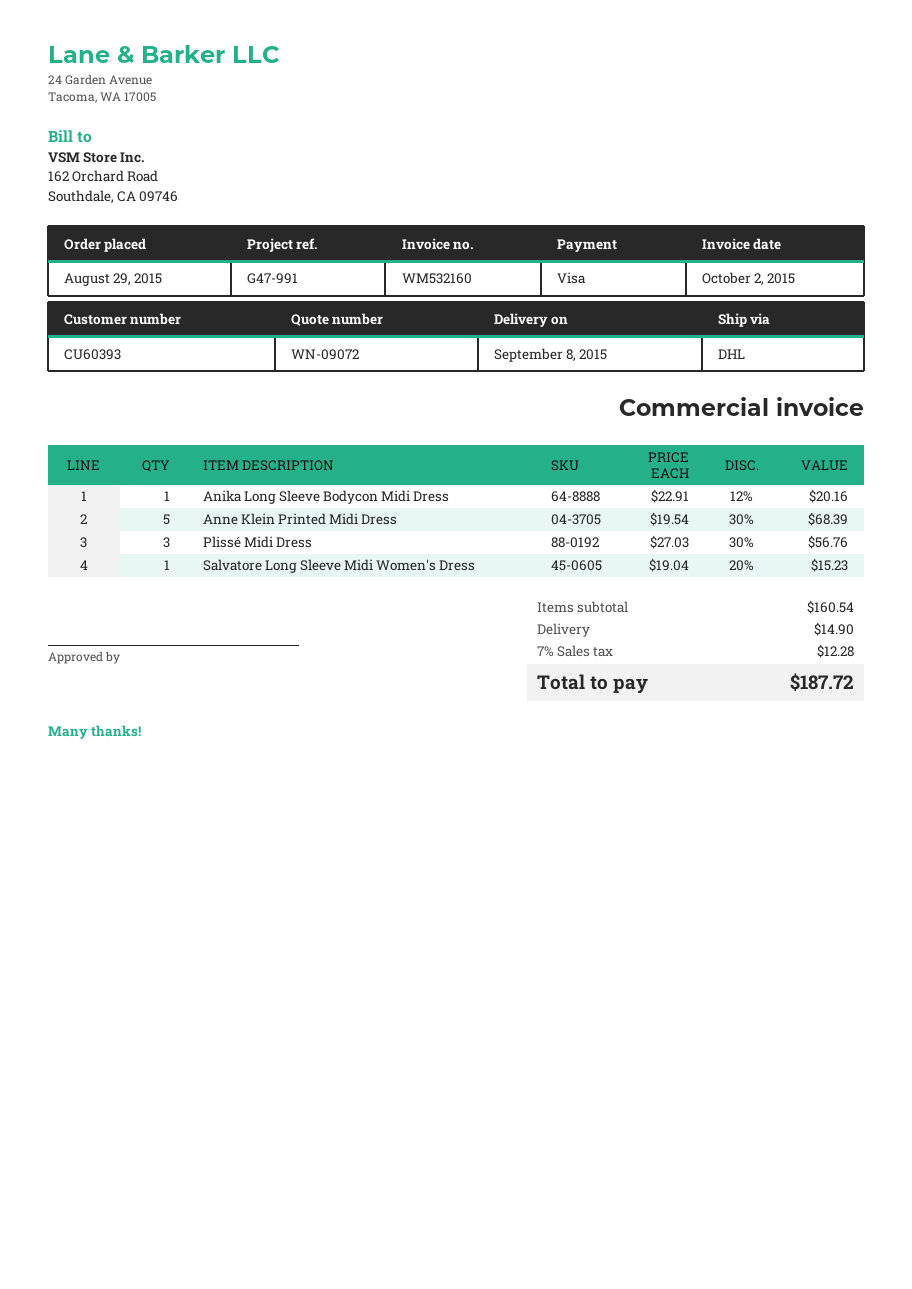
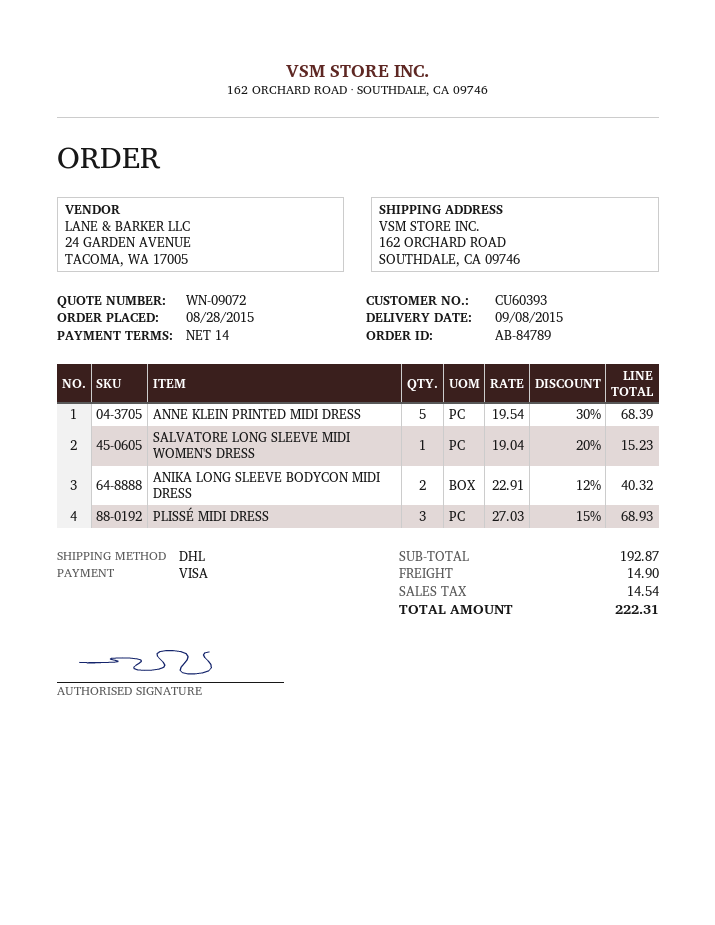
order date: 2015-08-29 -> 2015-08-28
Anika Long Sleeve Bodycon Midi Dress: 1 x 22.91 - 12% = 20.16 -> 2 x 22.91 - 12% = 40.32
Plissé Midi Dress: 3 x 27.03 - 30% = 56.76 -> 3 x 27.03 - 15% = 68.93
subtotal: 160.54 -> 192.87
tax: 12.28 -> 14.54
total: 187.72 -> 222.31

